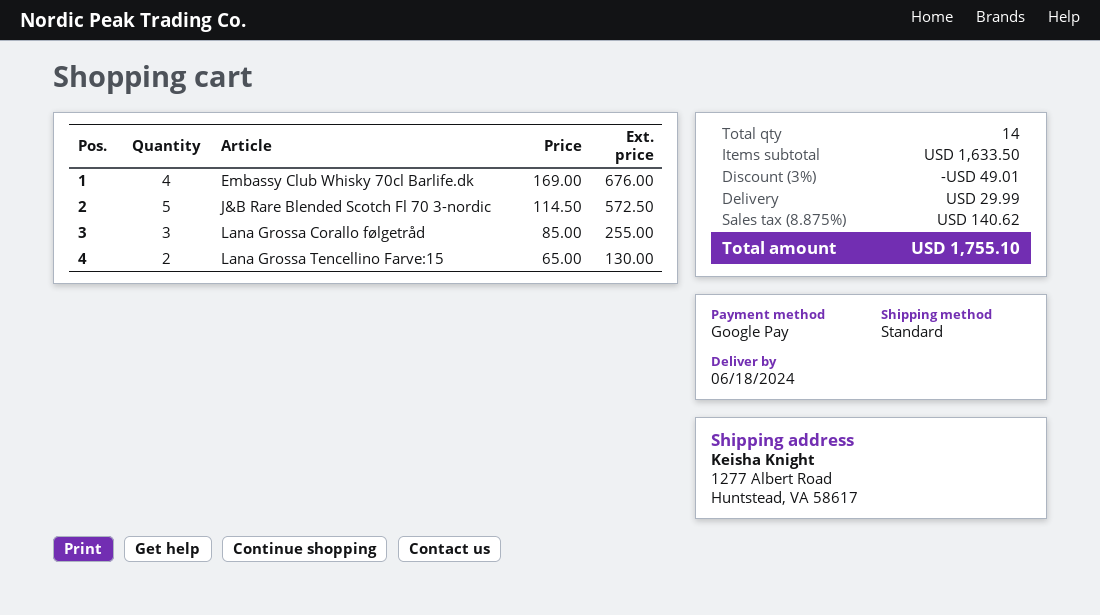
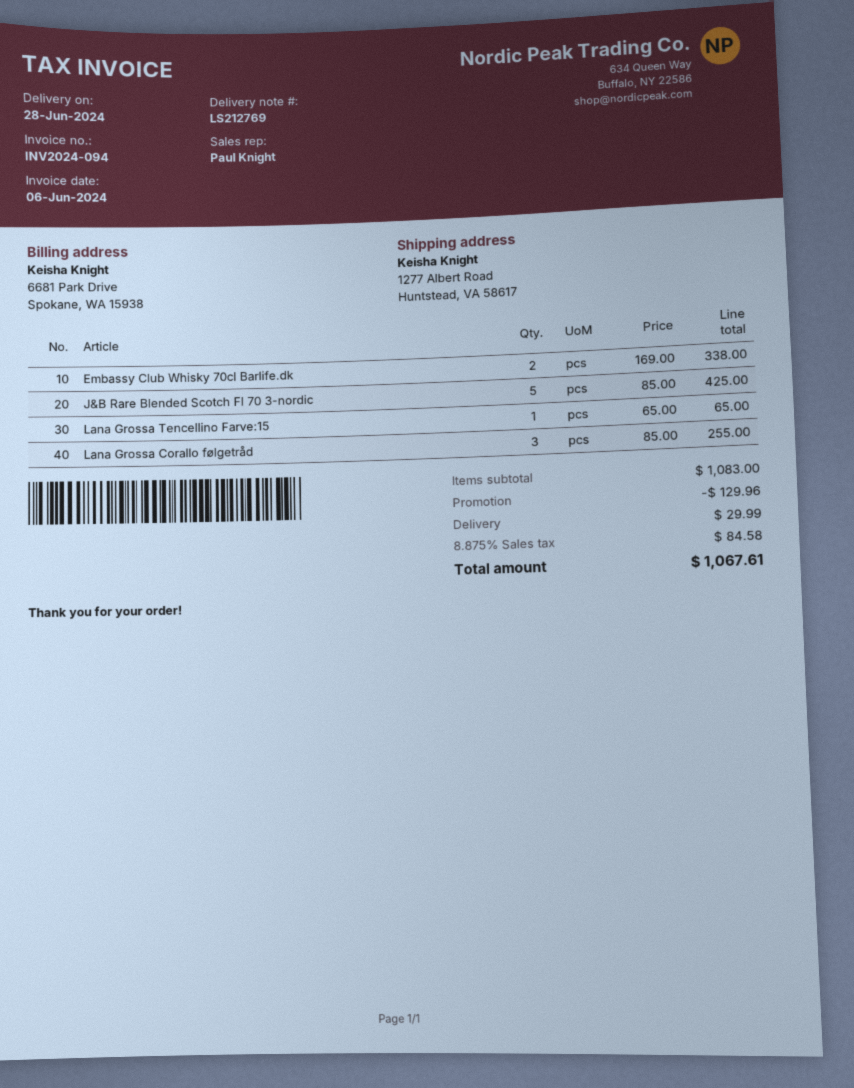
delivery date: 2024-06-18 -> 2024-06-28
Embassy Club Whisky 70cl Barlife.dk: 4 x 169.00 = 676.00 -> 2 x 169.00 = 338.00
J&B Rare Blended Scotch Fl 70 3-nordic: 5 x 114.50 = 572.50 -> 5 x 85.00 = 425.00
Lana Grossa Tencellino Farve:15: 2 x 65.00 = 130.00 -> 1 x 65.00 = 65.00
subtotal: 1633.50 -> 1083.00
discount: 49.01 -> 129.96
tax: 8.875% = 140.62 -> 8.875% = 84.58
total: 1755.10 -> 1067.61

